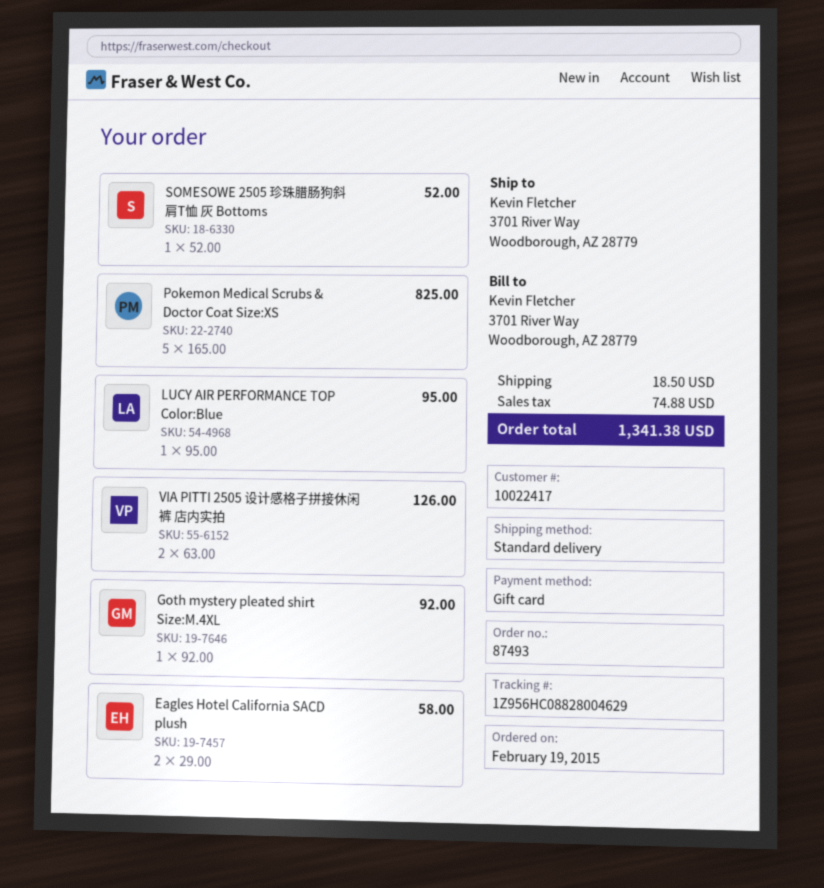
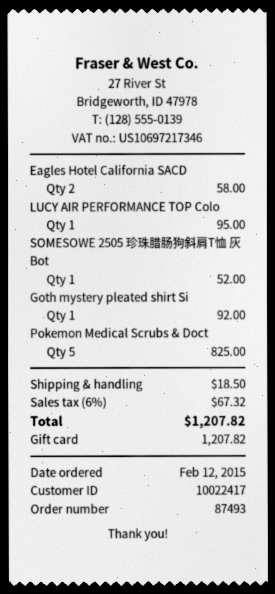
order date: 2015-02-19 -> 2015-02-12
VIA PITTI 2505 设计感格子拼接休闲裤 店内实拍: 2 for 126.00 -> none
tax: 74.88 -> 67.32
total: 1341.38 -> 1207.82

